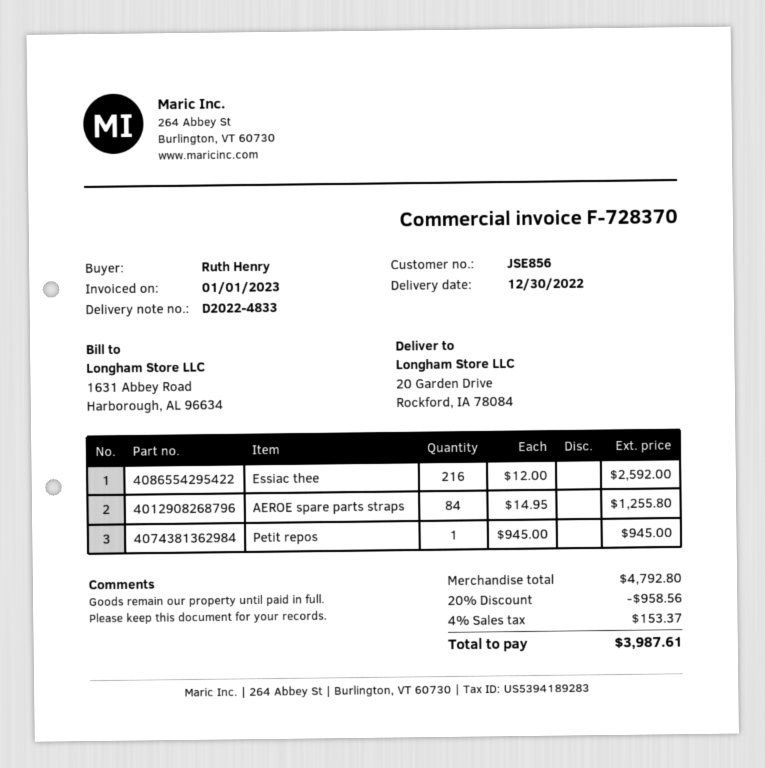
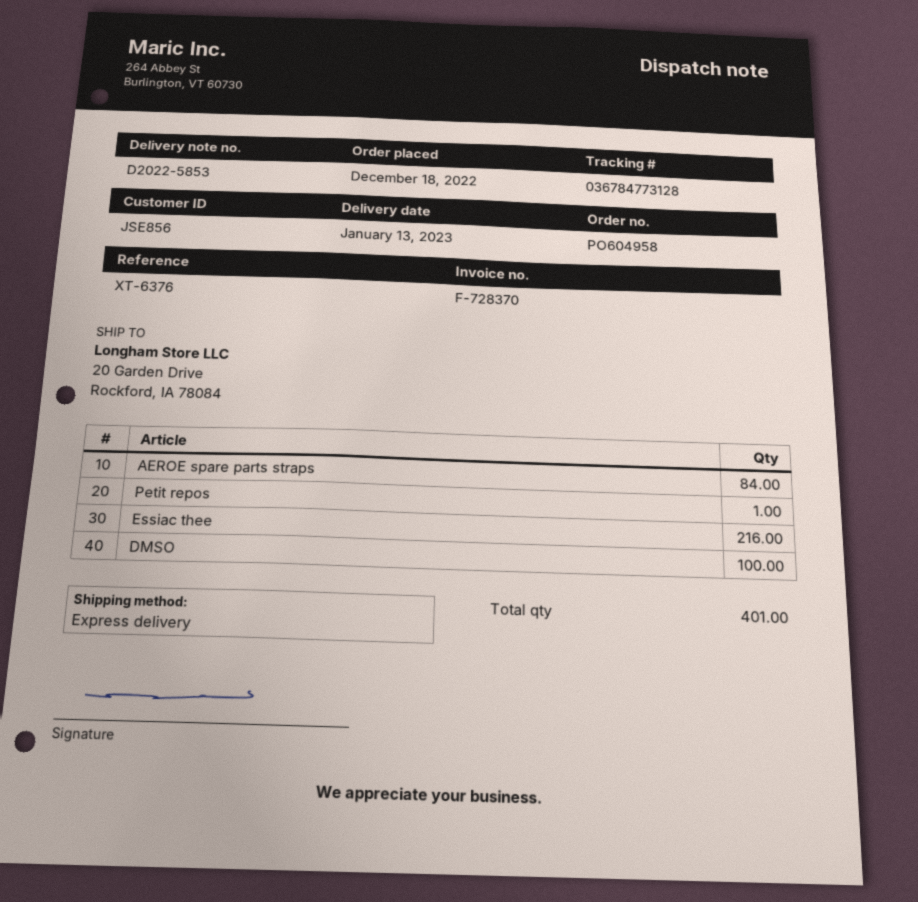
delivery note number: D2022-4833 -> D2022-5853
delivery date: 2022-12-30 -> 2023-01-13
DMSO: none -> 100

